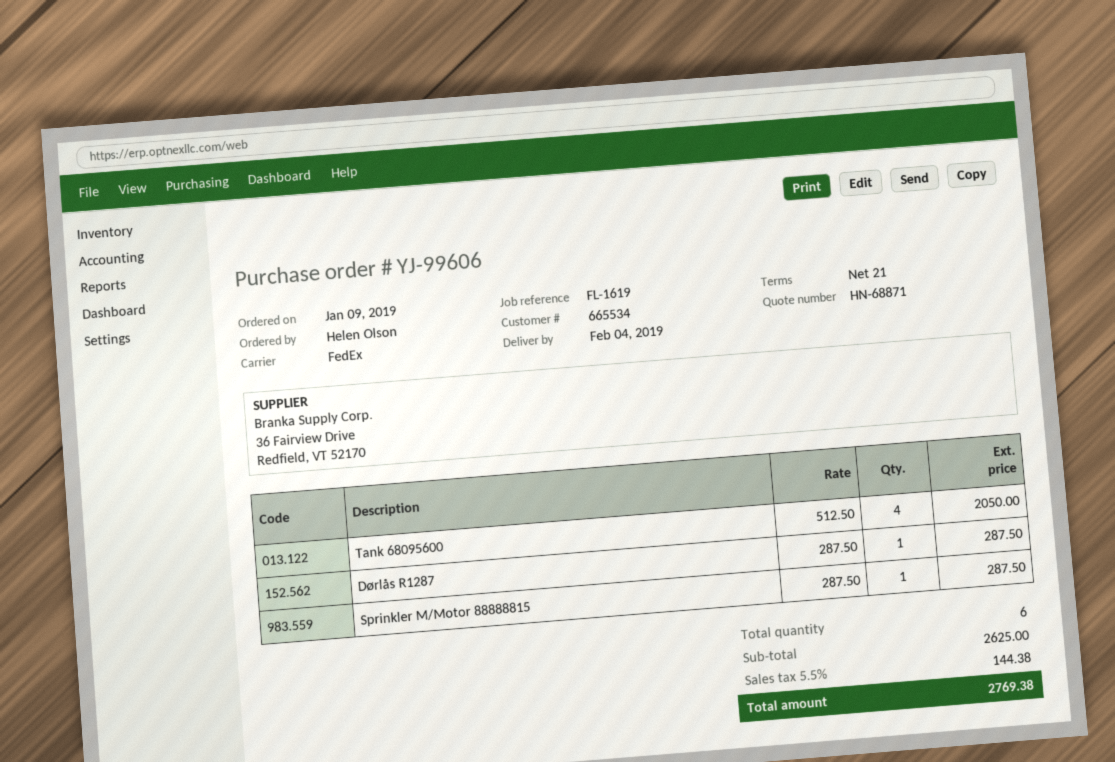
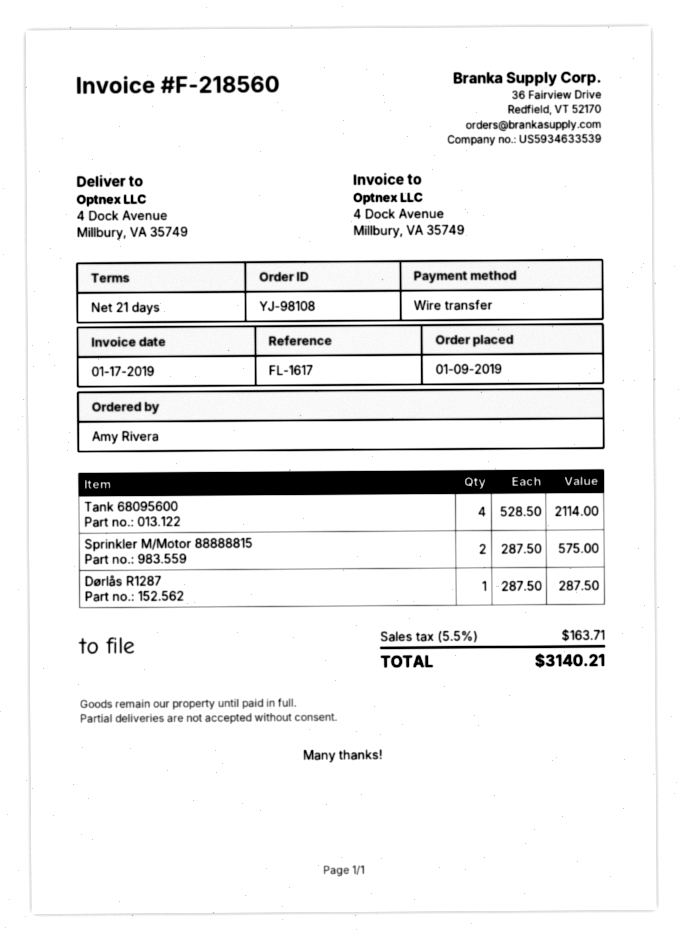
order number: YJ-99606 -> YJ-98108
reference: FL-1619 -> FL-1617
ordered by: Helen Olson -> Amy Rivera
Tank 68095600: 4 x 512.50 = 2050.00 -> 4 x 528.50 = 2114.00
Sprinkler M/Motor 88888815: 1 x 287.50 = 287.50 -> 2 x 287.50 = 575.00
tax: 5.5% = 144.38 -> 5.5% = 163.71
total: 2769.38 -> 3140.21

